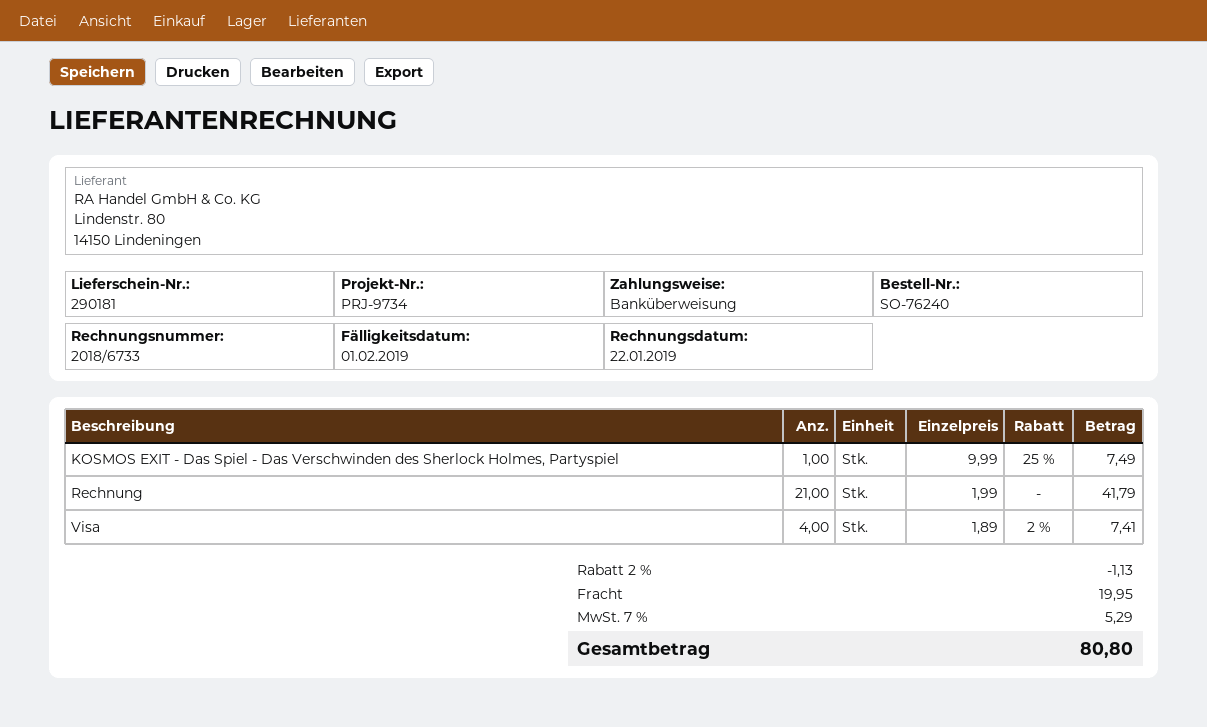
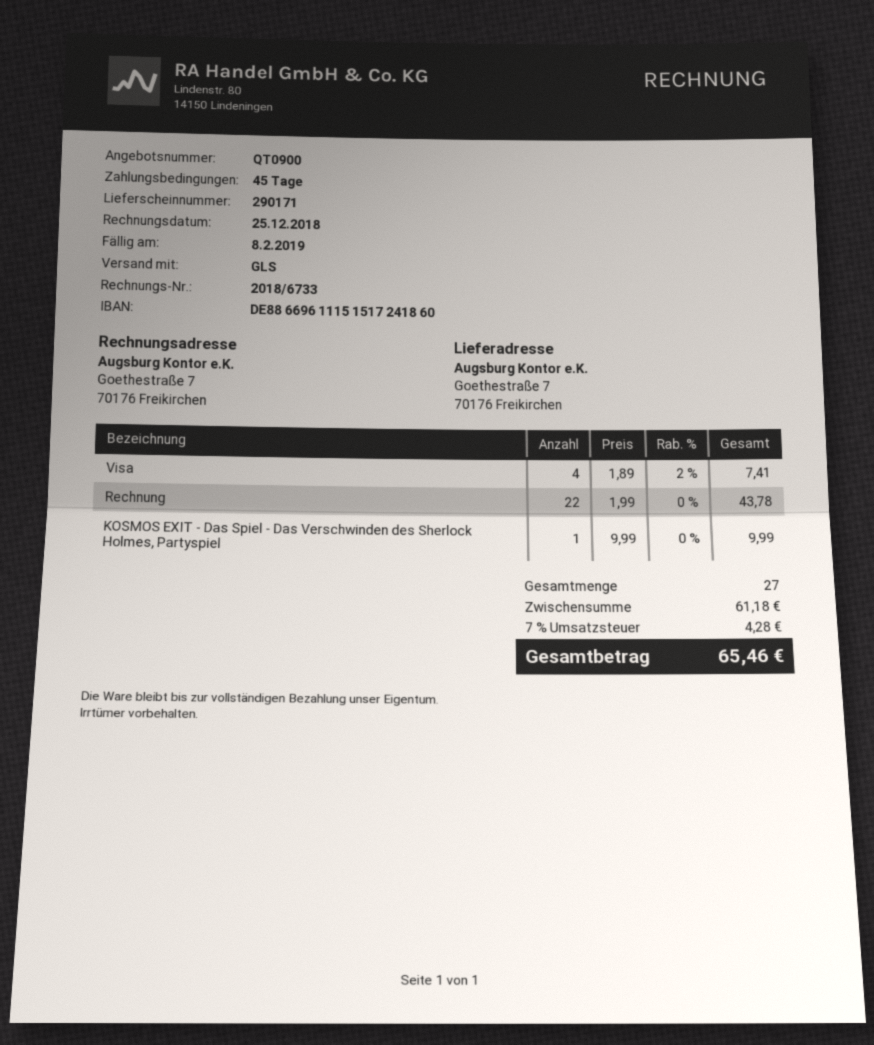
delivery note number: 290181 -> 290171
invoice date: 2019-01-22 -> 2018-12-25
due date: 2019-02-01 -> 2019-02-08
KOSMOS EXIT - Das Spiel - Das Verschwinden des Sherlock Holmes, Partyspiel: 1 x 9.99 - 25% = 7.49 -> 1 x 9.99 = 9.99
Rechnung: 21 x 1.99 = 41.79 -> 22 x 1.99 = 43.78
discount: 2% = 1.13 -> none
shipping: 19.95 -> none
tax: 7% = 5.29 -> 7% = 4.28
total: 80.80 -> 65.46

